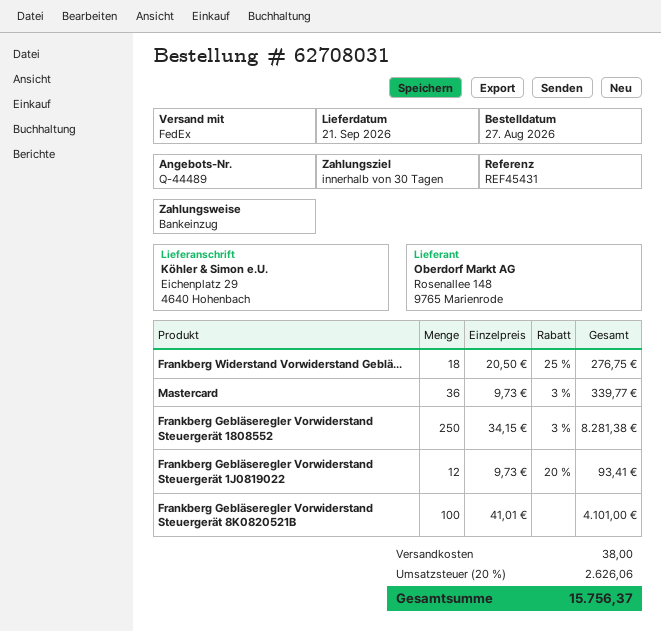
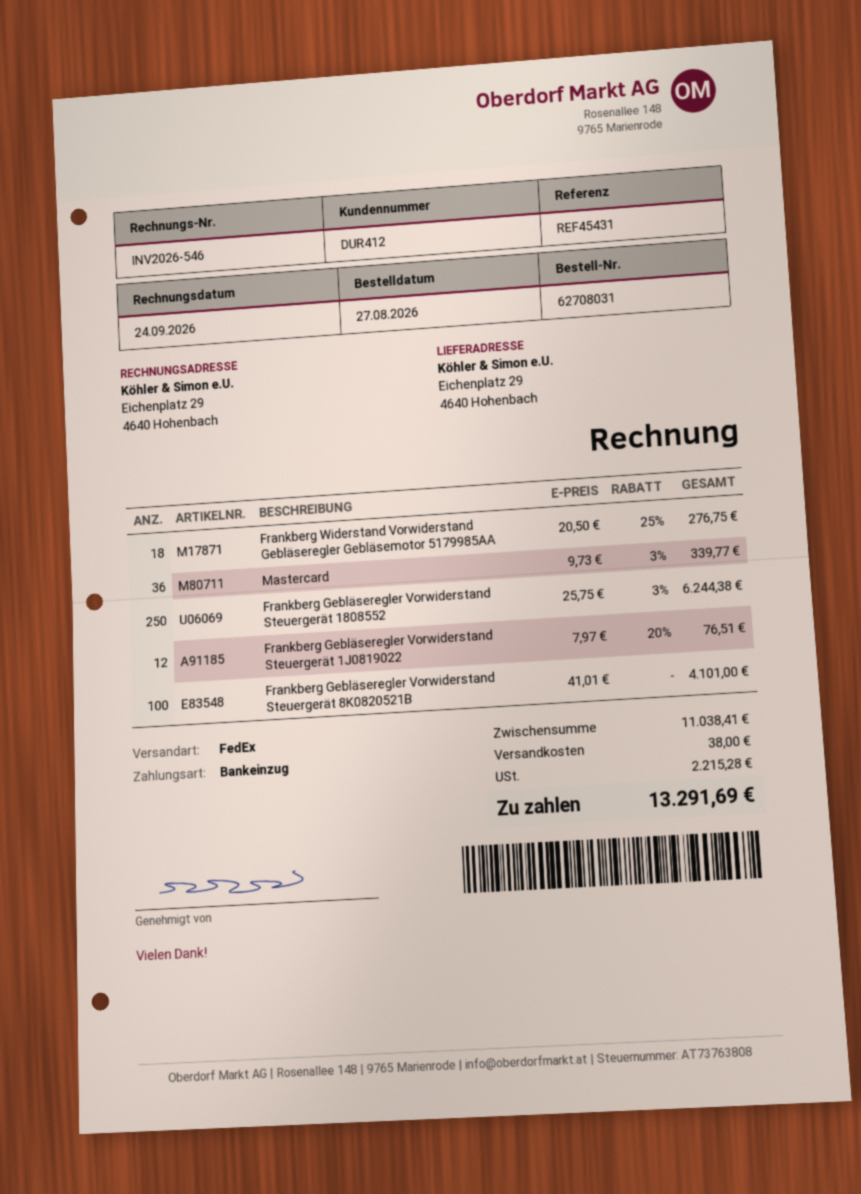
Frankberg Gebläseregler Vorwiderstand Steuergerät 1808552: 250 x 34.15 - 3% = 8281.38 -> 250 x 25.75 - 3% = 6244.38
Frankberg Gebläseregler Vorwiderstand Steuergerät 1J0819022: 12 x 9.73 - 20% = 93.41 -> 12 x 7.97 - 20% = 76.51
tax: 2626.06 -> 2215.28
total: 15756.37 -> 13291.69

